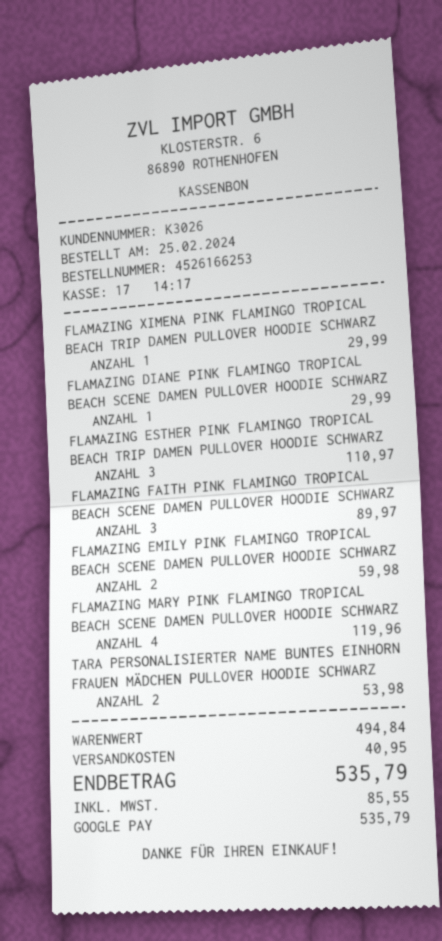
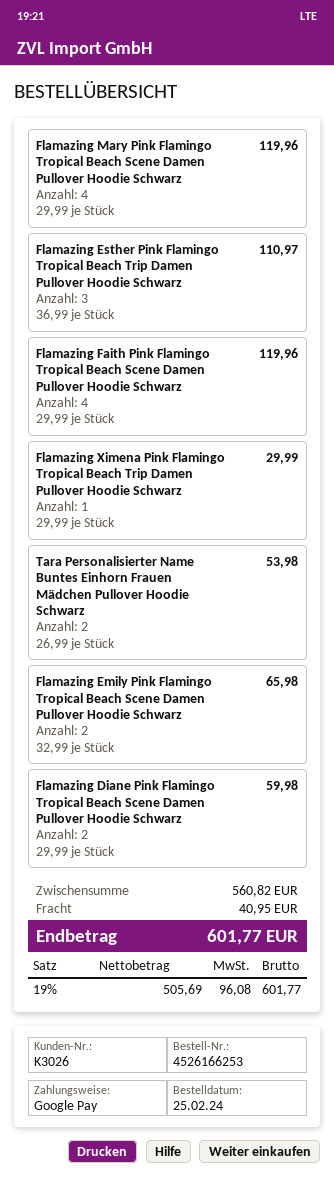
FLAMAZING DIANE PINK FLAMINGO TROPICAL BEACH SCENE DAMEN PULLOVER HOODIE SCHWARZ: 1 for 29.99 -> 2 for 59.98
FLAMAZING FAITH PINK FLAMINGO TROPICAL BEACH SCENE DAMEN PULLOVER HOODIE SCHWARZ: 3 for 89.97 -> 4 for 119.96
FLAMAZING EMILY PINK FLAMINGO TROPICAL BEACH SCENE DAMEN PULLOVER HOODIE SCHWARZ: 2 for 59.98 -> 2 for 65.98
subtotal: 494.84 -> 560.82
tax: 85.55 -> 96.08
total: 535.79 -> 601.77

